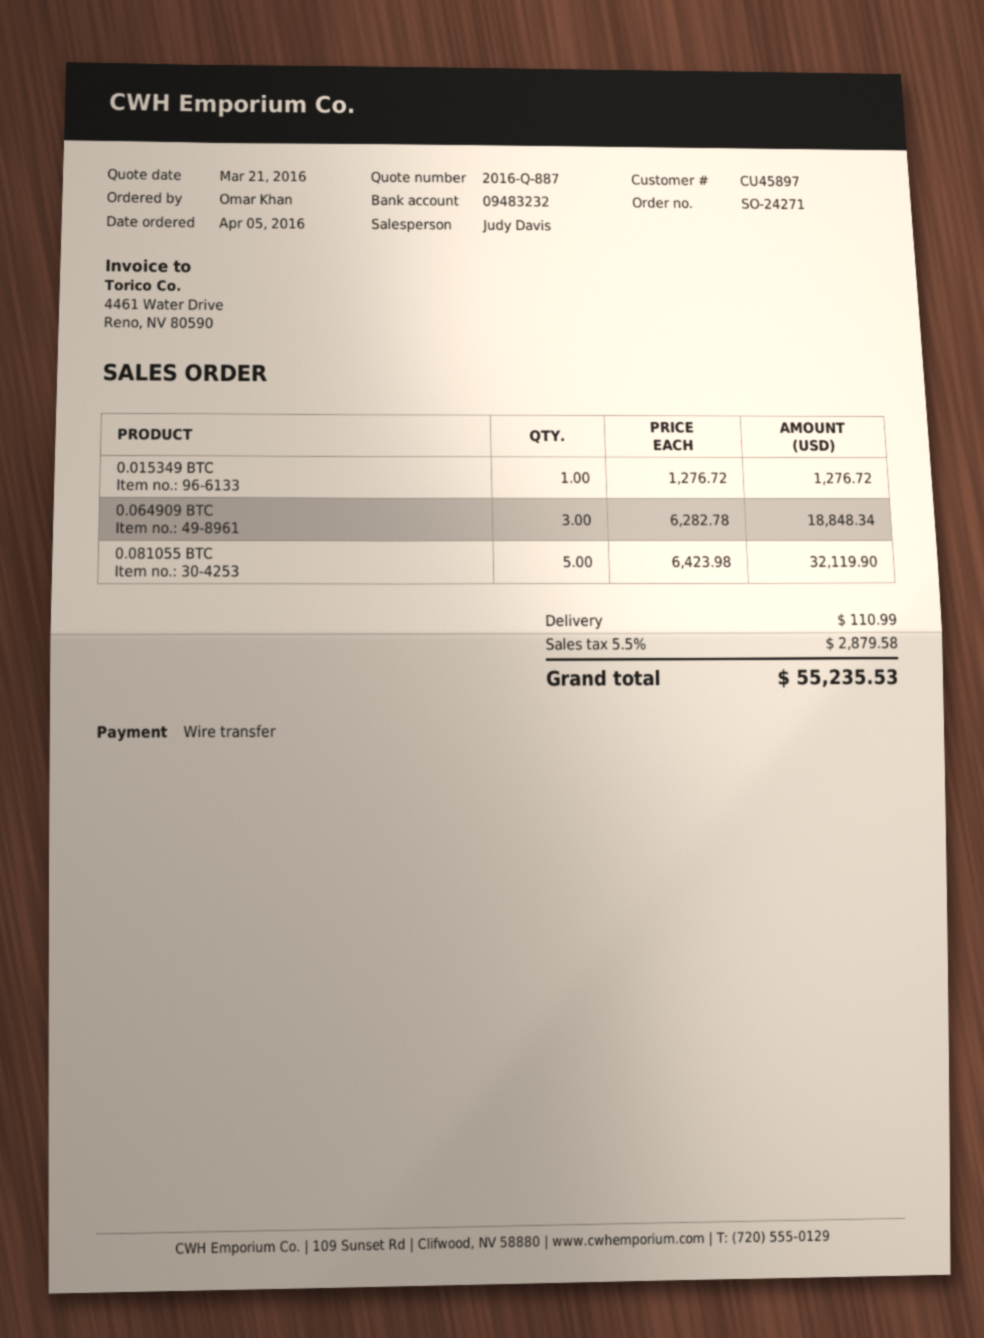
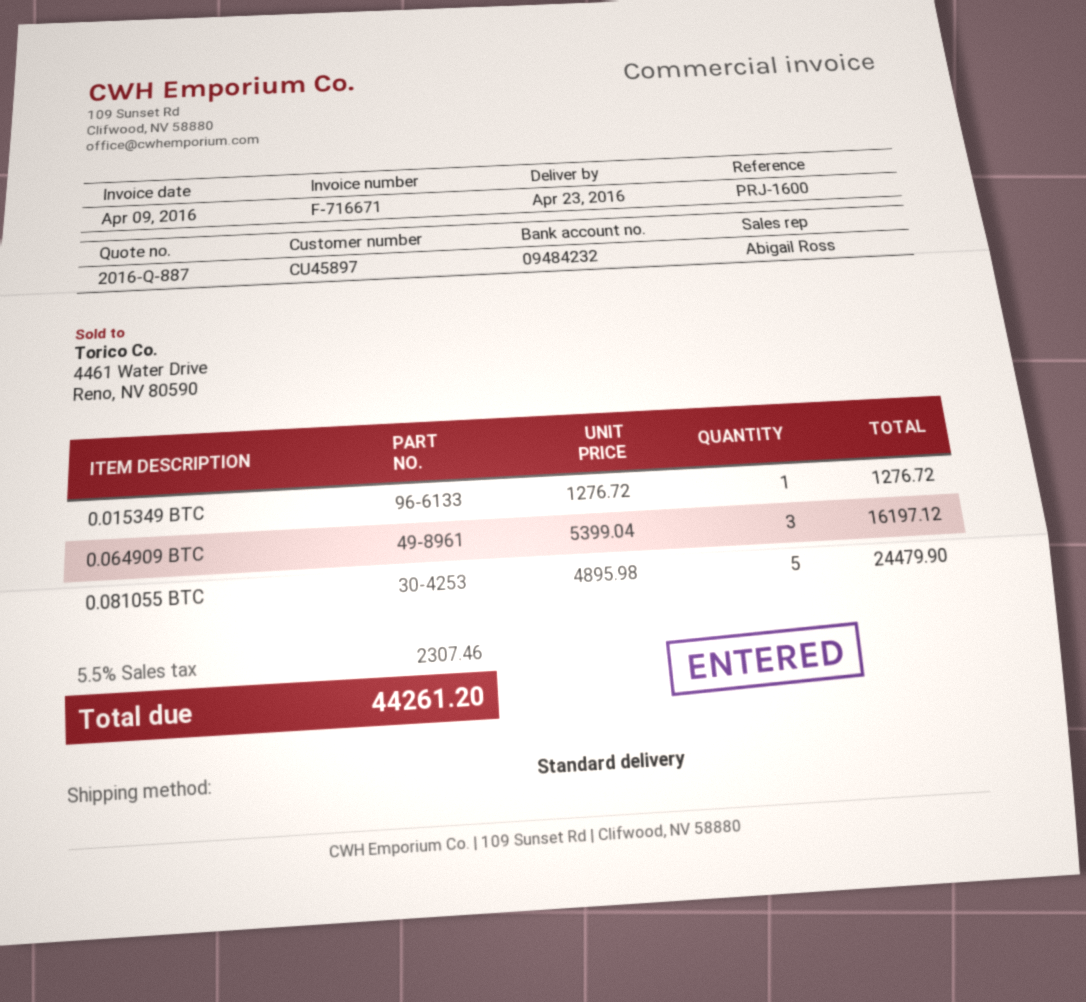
sales rep: Judy Davis -> Abigail Ross
bank account: 09483232 -> 09484232
0.064909 BTC: 3 x 6282.78 = 18848.34 -> 3 x 5399.04 = 16197.12
0.081055 BTC: 5 x 6423.98 = 32119.90 -> 5 x 4895.98 = 24479.90
shipping: 110.99 -> none
tax: 5.5% = 2879.58 -> 5.5% = 2307.46
total: 55235.53 -> 44261.20

